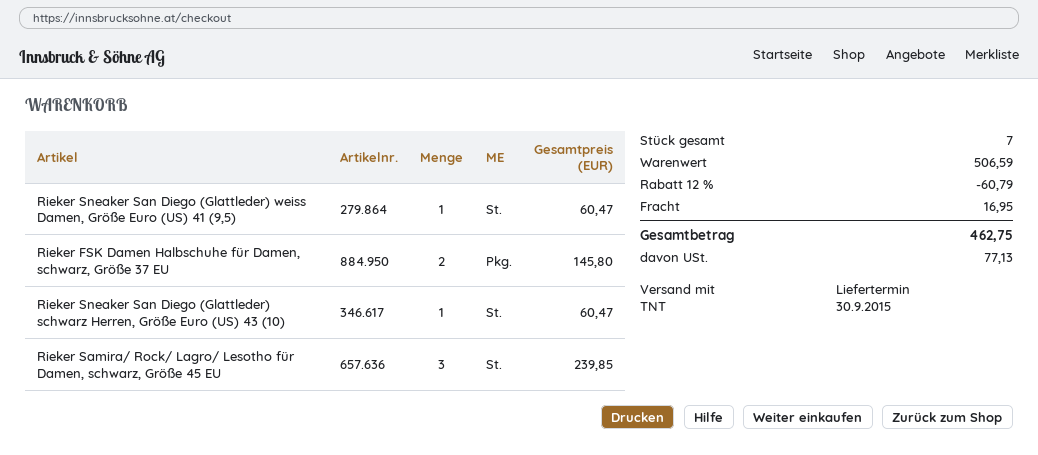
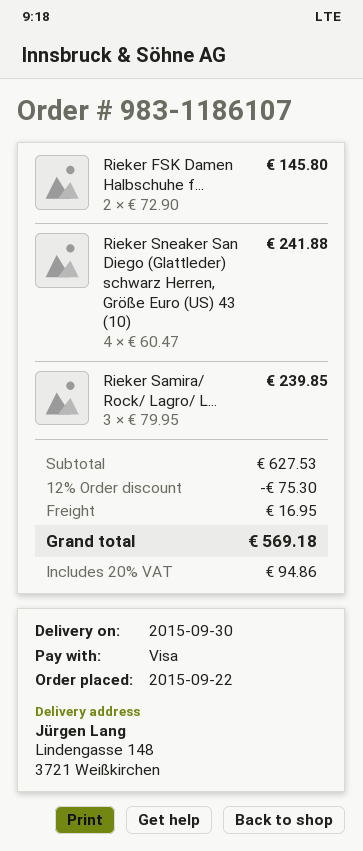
Rieker Sneaker San Diego (Glattleder) weiss Damen, Größe Euro (US) 41 (9,5): 1 for 60.47 -> none
Rieker Sneaker San Diego (Glattleder) schwarz Herren, Größe Euro (US) 43 (10): 1 for 60.47 -> 4 for 241.88
subtotal: 506.59 -> 627.53
discount: 12% = 60.79 -> 12% = 75.30
tax: 77.13 -> 94.86
total: 462.75 -> 569.18

